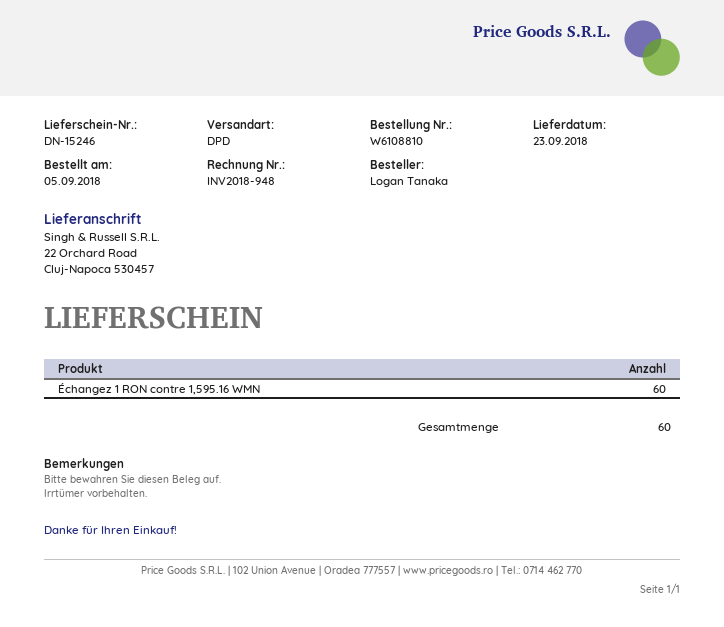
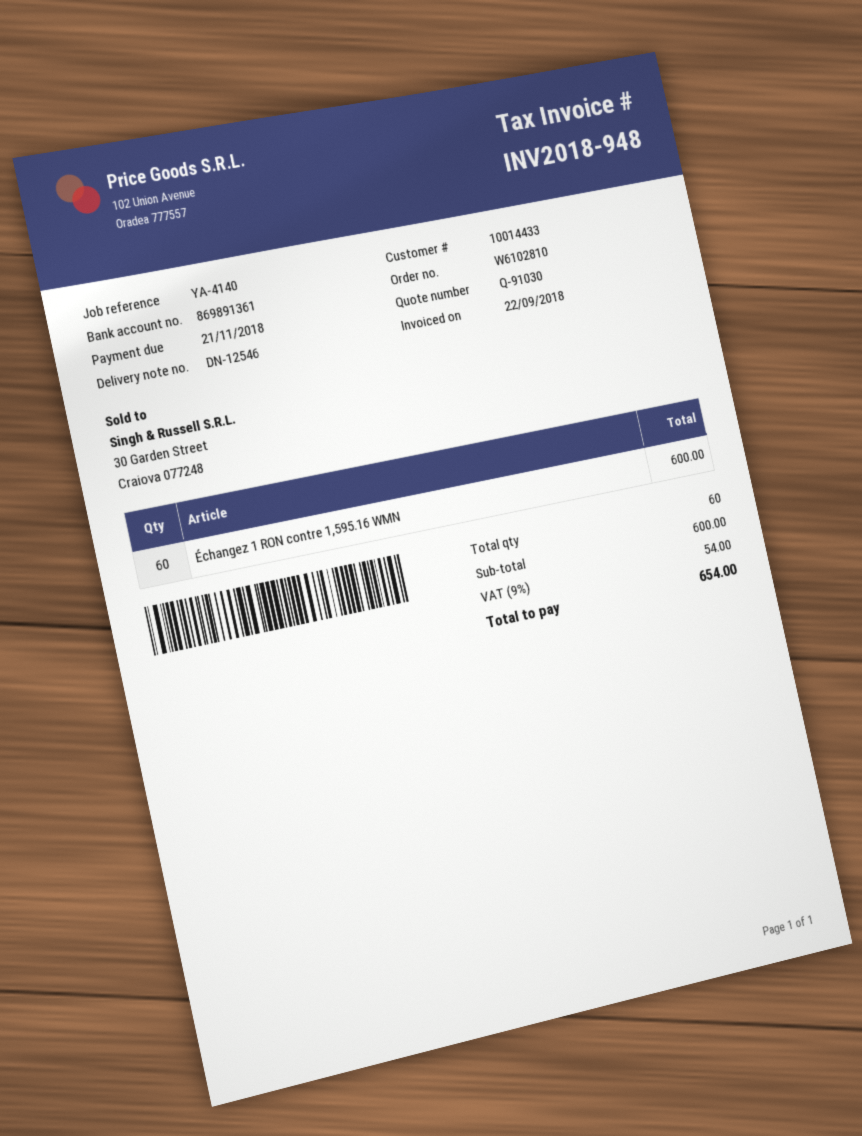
order number: W6108810 -> W6102810
delivery note number: DN-15246 -> DN-12546

